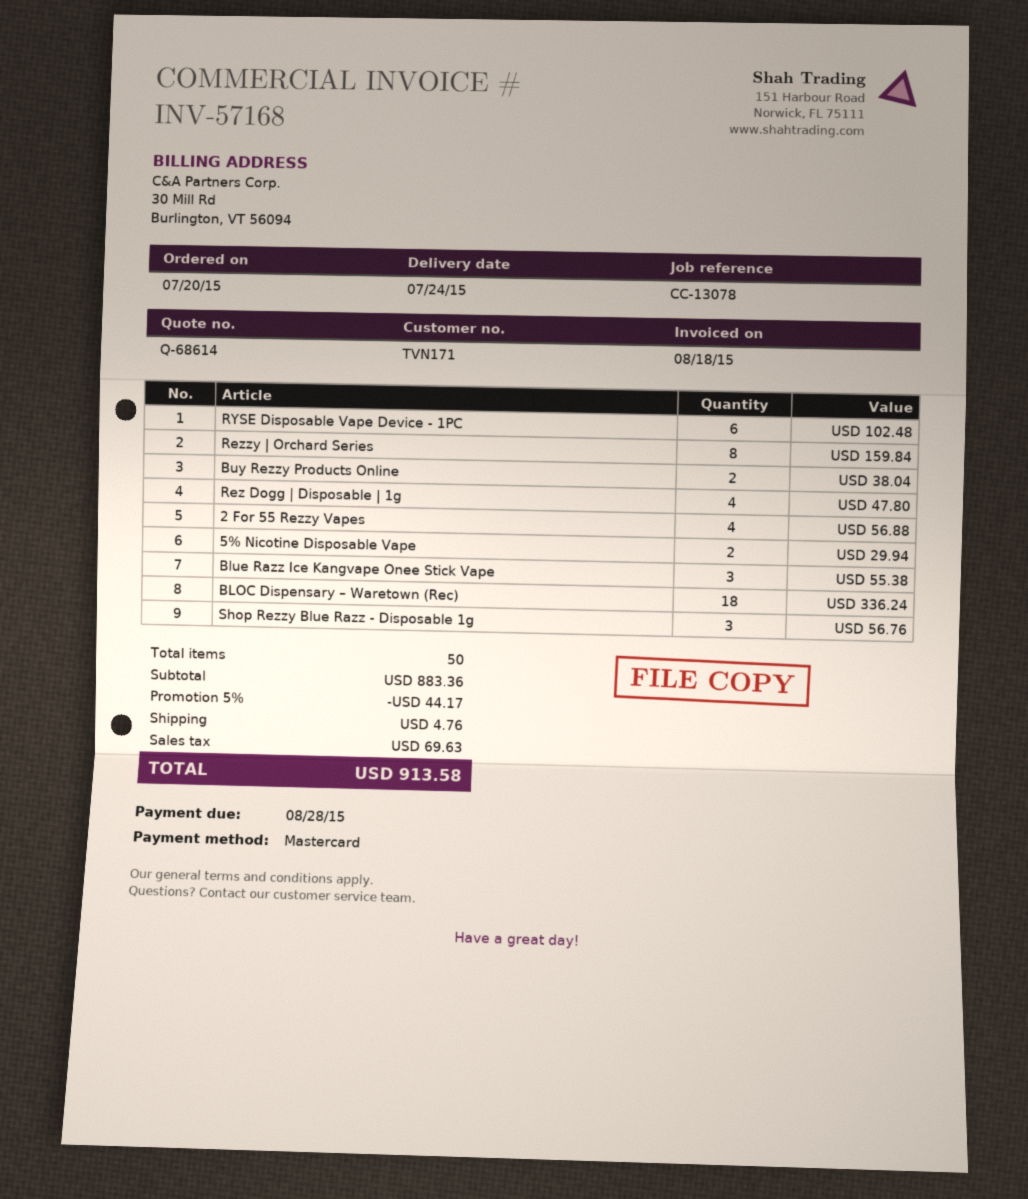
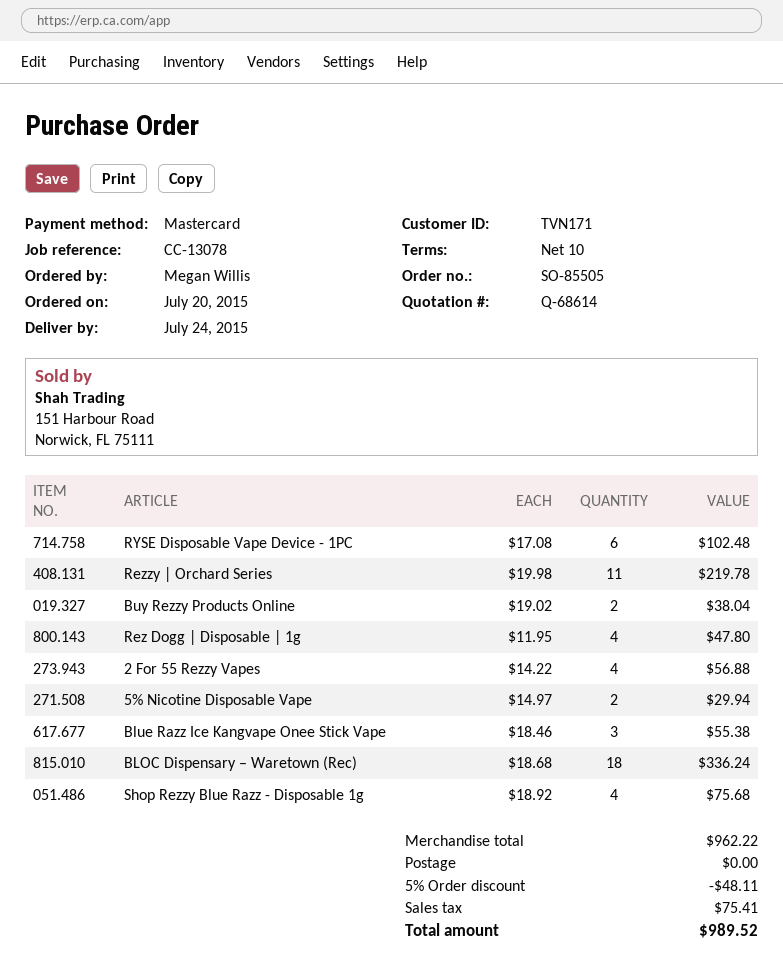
Rezzy | Orchard Series: 8 for 159.84 -> 11 for 219.78
Shop Rezzy Blue Razz - Disposable 1g: 3 for 56.76 -> 4 for 75.68
subtotal: 883.36 -> 962.22
discount: 5% = 44.17 -> 5% = 48.11
shipping: 4.76 -> 0.00
tax: 69.63 -> 75.41
total: 913.58 -> 989.52

